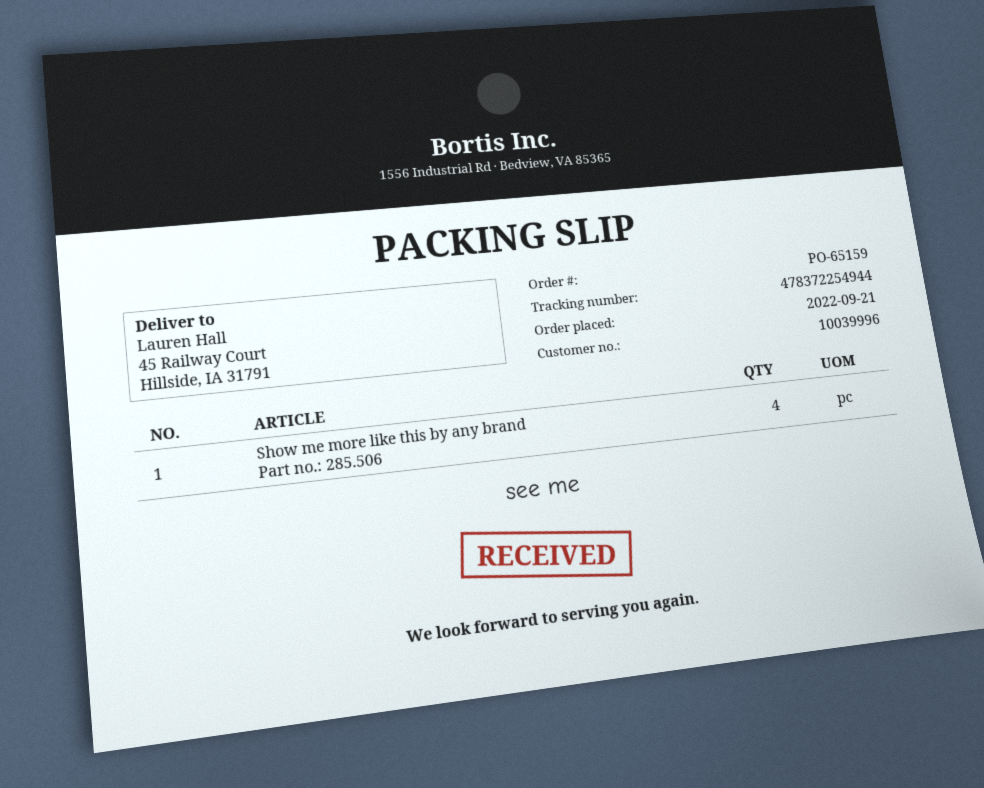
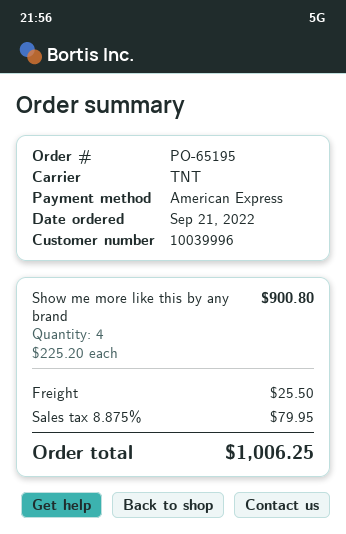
order number: PO-65159 -> PO-65195

